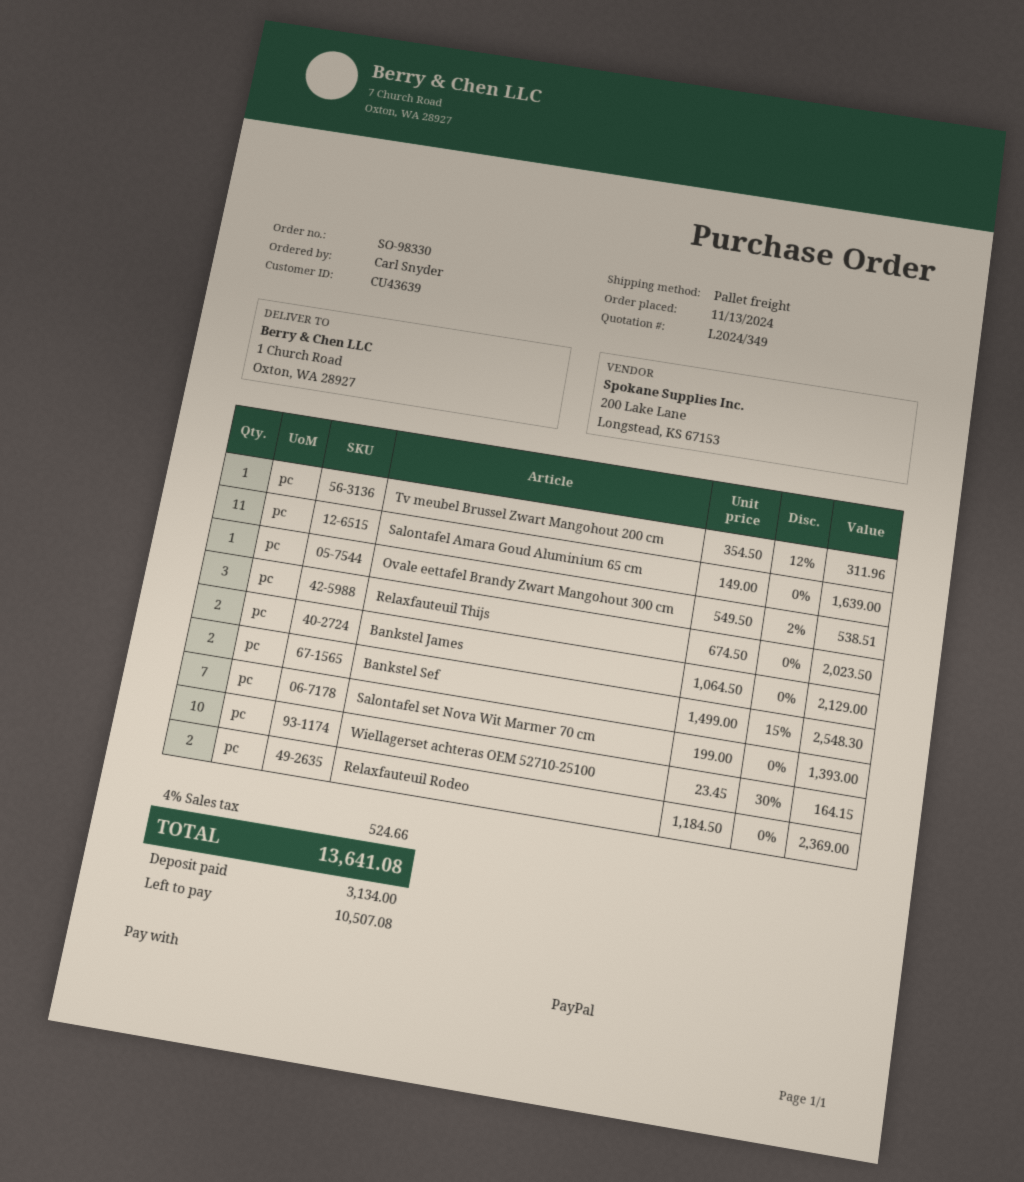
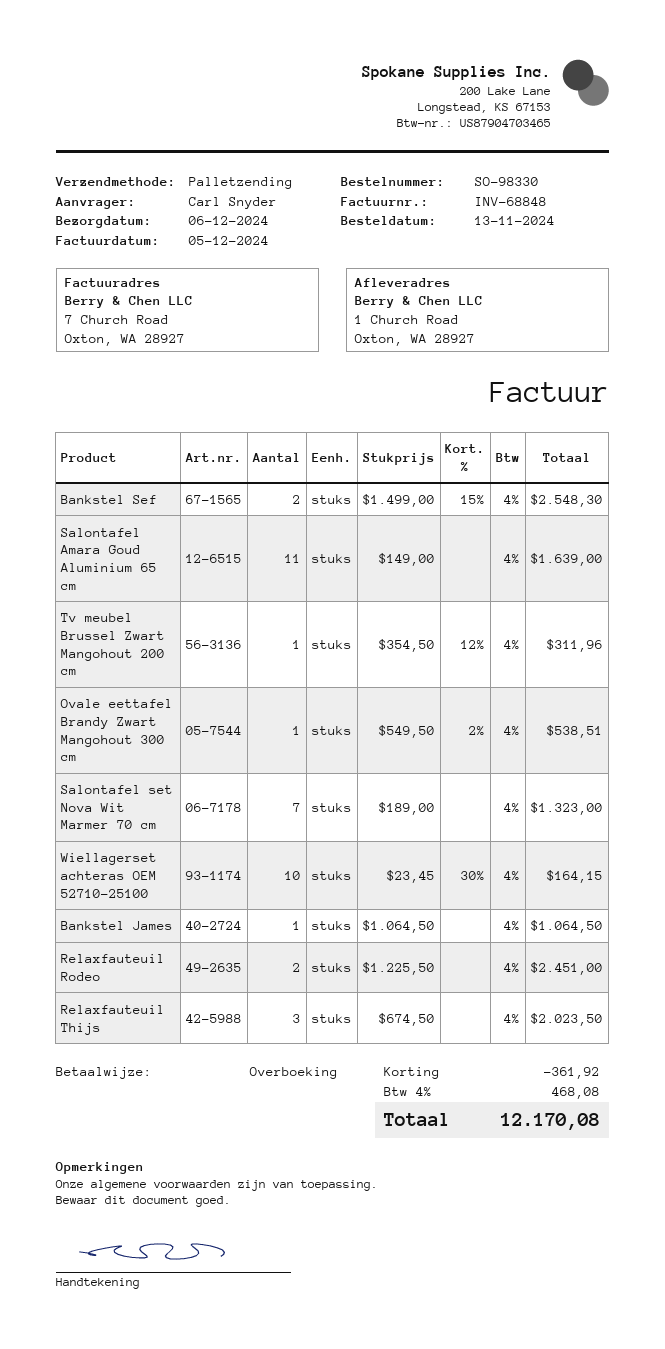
payment method: PayPal -> bank transfer
Bankstel James: 2 x 1064.50 = 2129.00 -> 1 x 1064.50 = 1064.50
Salontafel set Nova Wit Marmer 70 cm: 7 x 199.00 = 1393.00 -> 7 x 189.00 = 1323.00
Relaxfauteuil Rodeo: 2 x 1184.50 = 2369.00 -> 2 x 1225.50 = 2451.00
discount: none -> 361.92
tax: 4% = 524.66 -> 4% = 468.08
total: 13641.08 -> 12170.08

